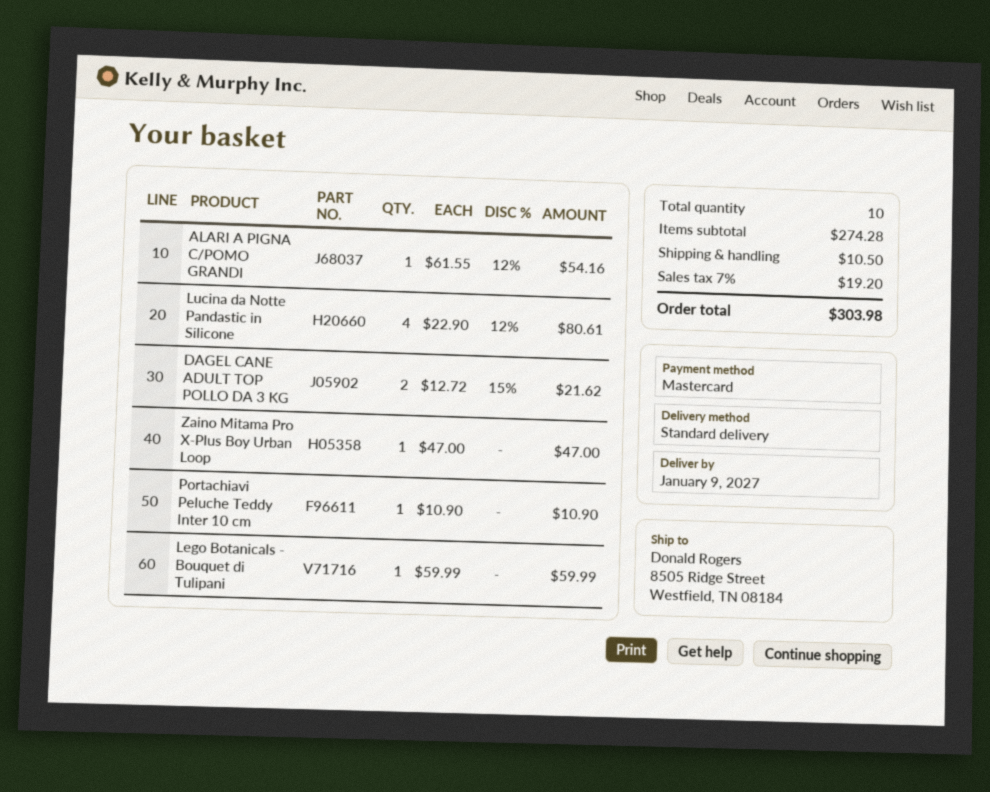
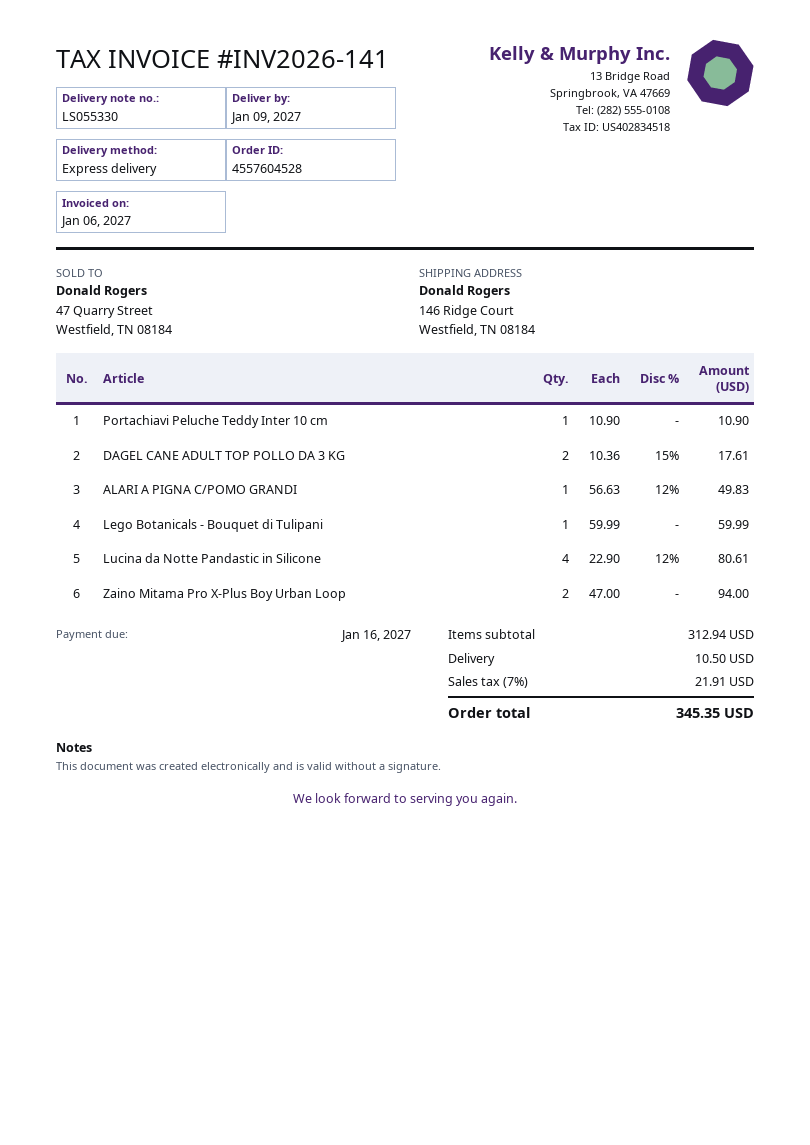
shipping method: standard -> express
ship to: 8505 Ridge Street, Westfield, TN 08184 -> 146 Ridge Court, Westfield, TN 08184
ALARI A PIGNA C/POMO GRANDI: 1 x 61.55 - 12% = 54.16 -> 1 x 56.63 - 12% = 49.83
DAGEL CANE ADULT TOP POLLO DA 3 KG: 2 x 12.72 - 15% = 21.62 -> 2 x 10.36 - 15% = 17.61
Zaino Mitama Pro X-Plus Boy Urban Loop: 1 x 47.00 = 47.00 -> 2 x 47.00 = 94.00
subtotal: 274.28 -> 312.94
tax: 7% = 19.20 -> 7% = 21.91
total: 303.98 -> 345.35

